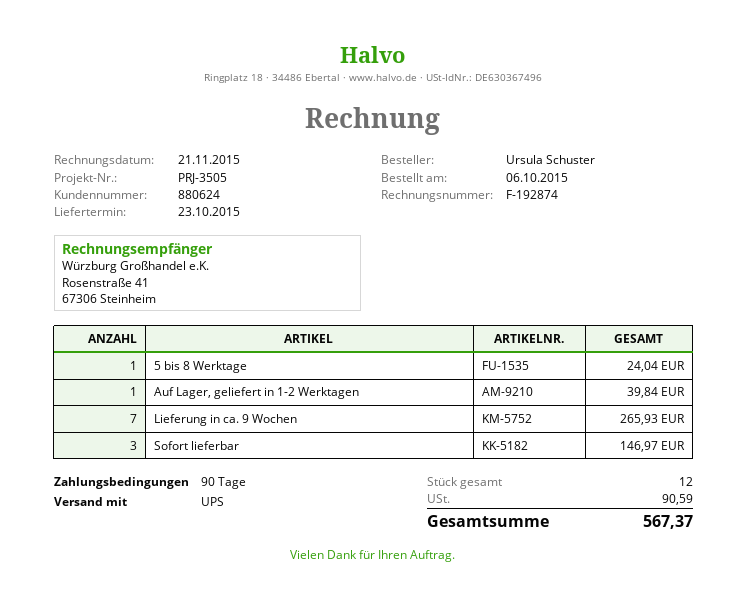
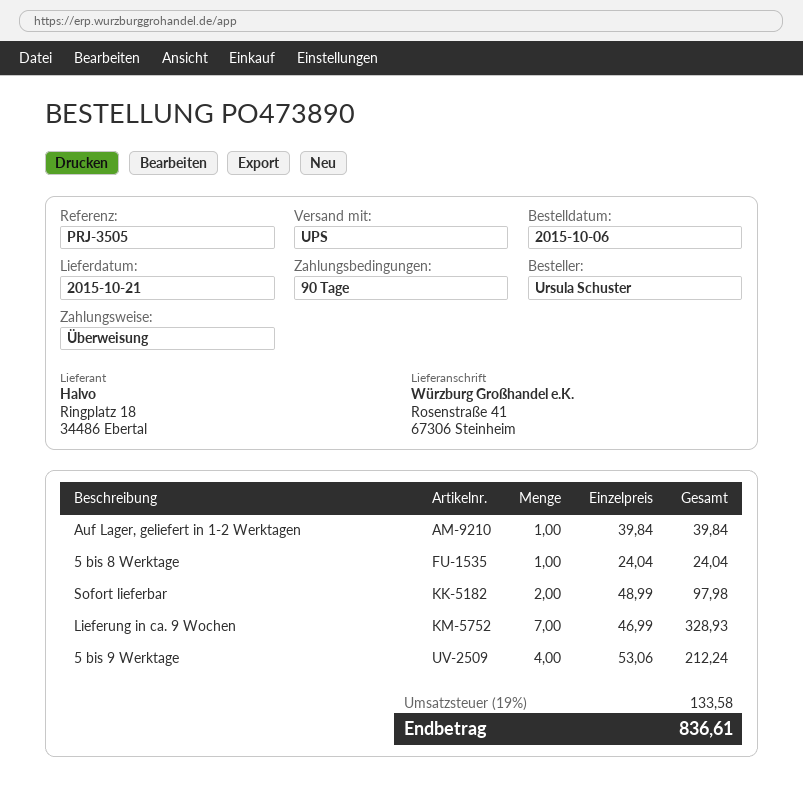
delivery date: 2015-10-23 -> 2015-10-21
Lieferung in ca. 9 Wochen: 7 for 265.93 -> 7 for 328.93
Sofort lieferbar: 3 for 146.97 -> 2 for 97.98
5 bis 9 Werktage: none -> 4 for 212.24
tax: 90.59 -> 133.58
total: 567.37 -> 836.61

